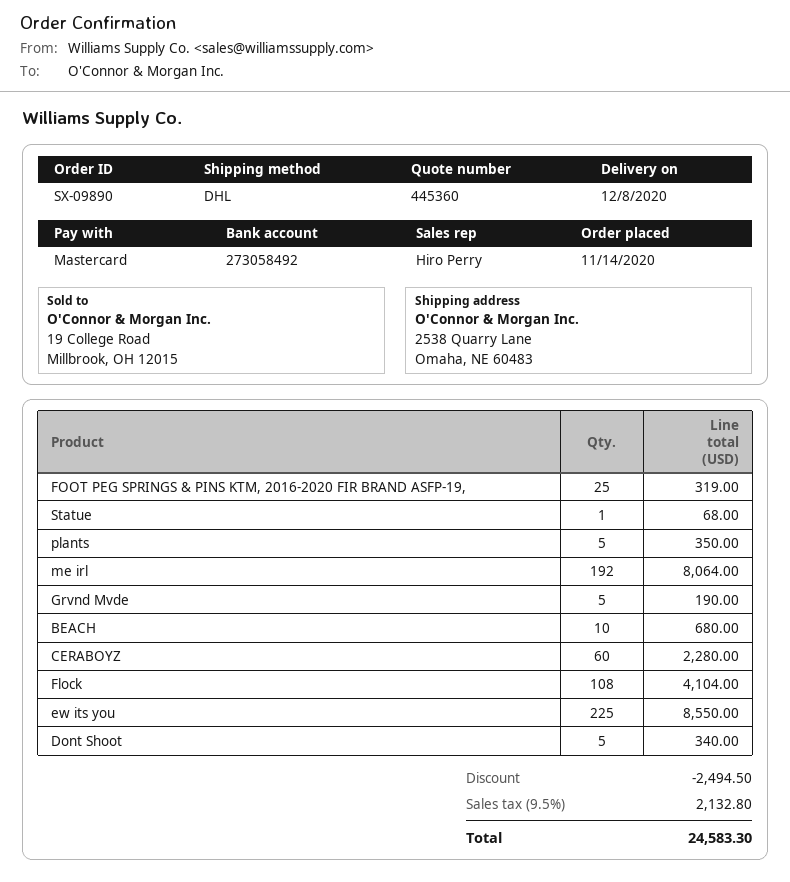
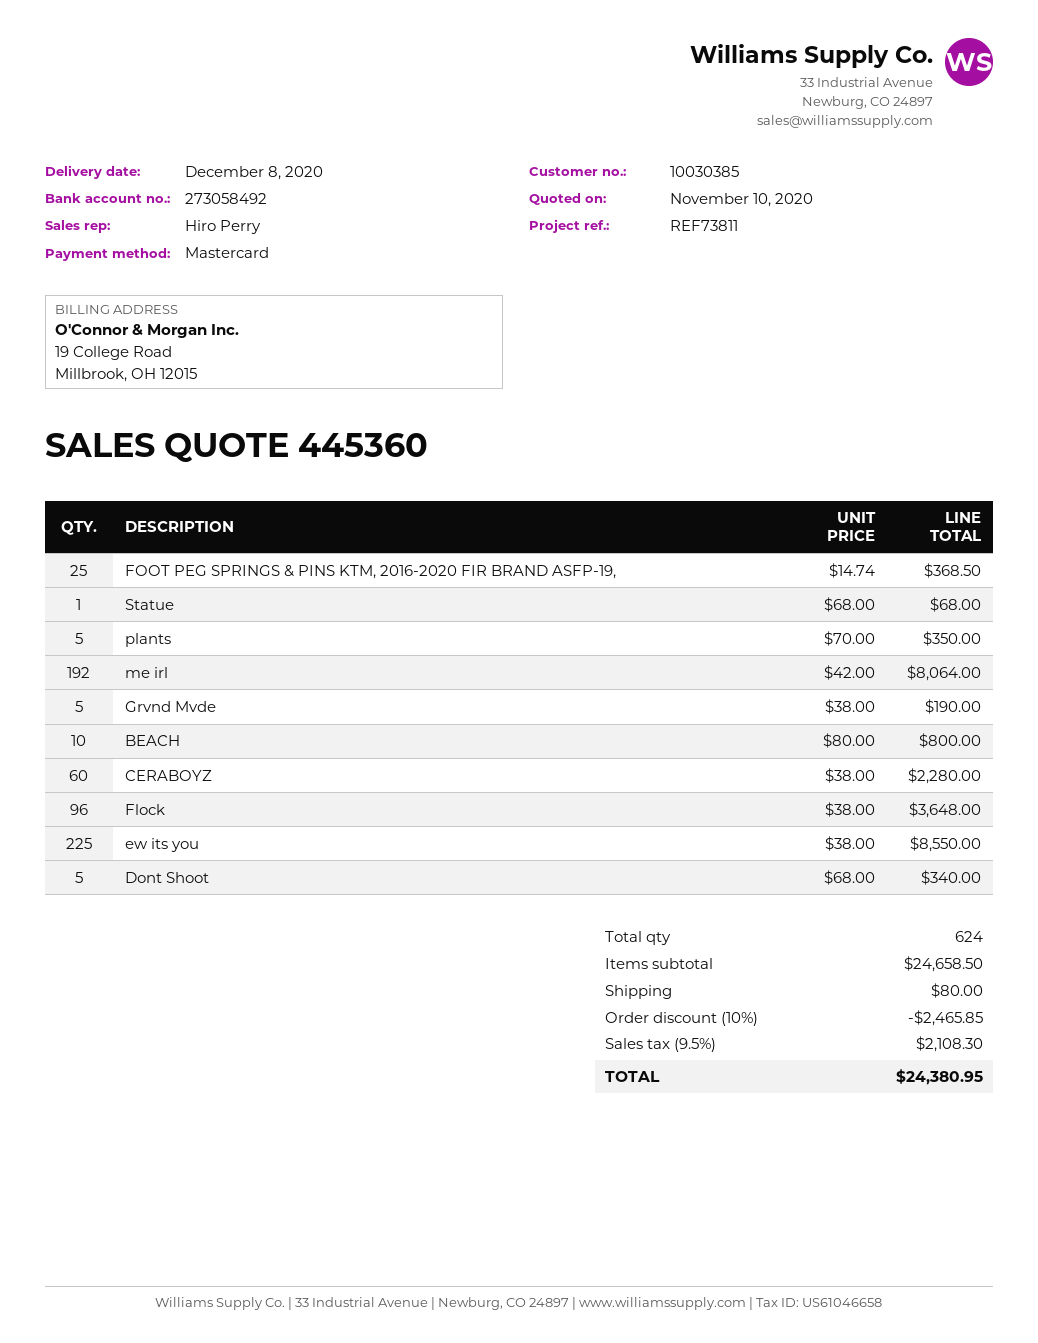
FOOT PEG SPRINGS & PINS KTM, 2016-2020 FIR BRAND ASFP-19,: 25 for 319.00 -> 25 for 368.50
BEACH: 10 for 680.00 -> 10 for 800.00
Flock: 108 for 4104.00 -> 96 for 3648.00
discount: 2494.50 -> 2465.85
shipping: none -> 80.00
tax: 9.5% = 2132.80 -> 9.5% = 2108.30
total: 24583.30 -> 24380.95

